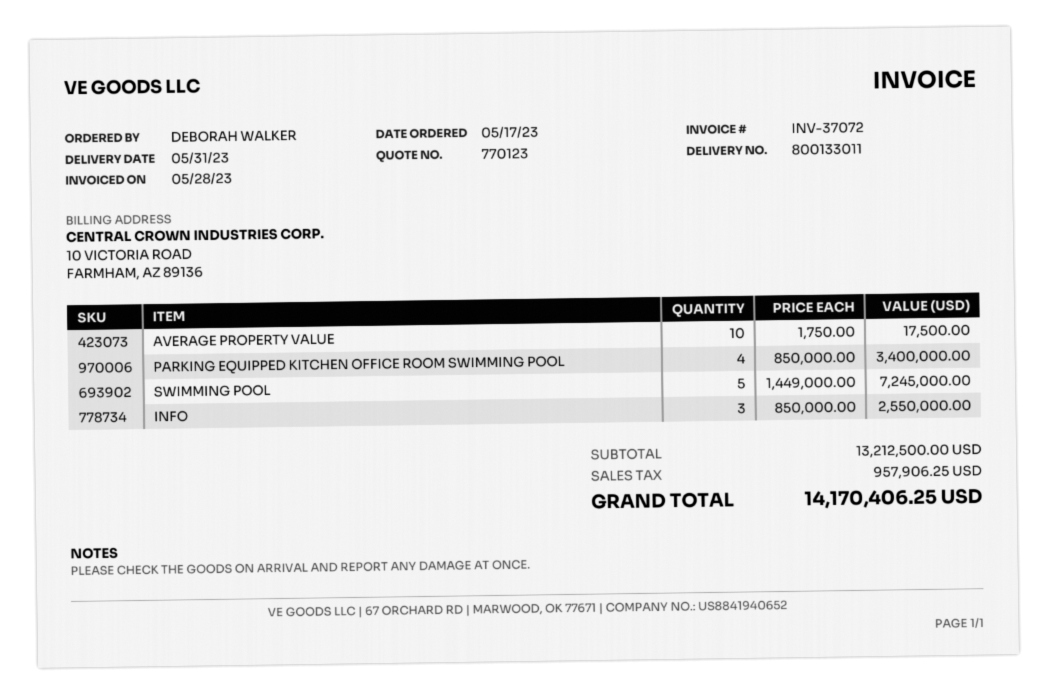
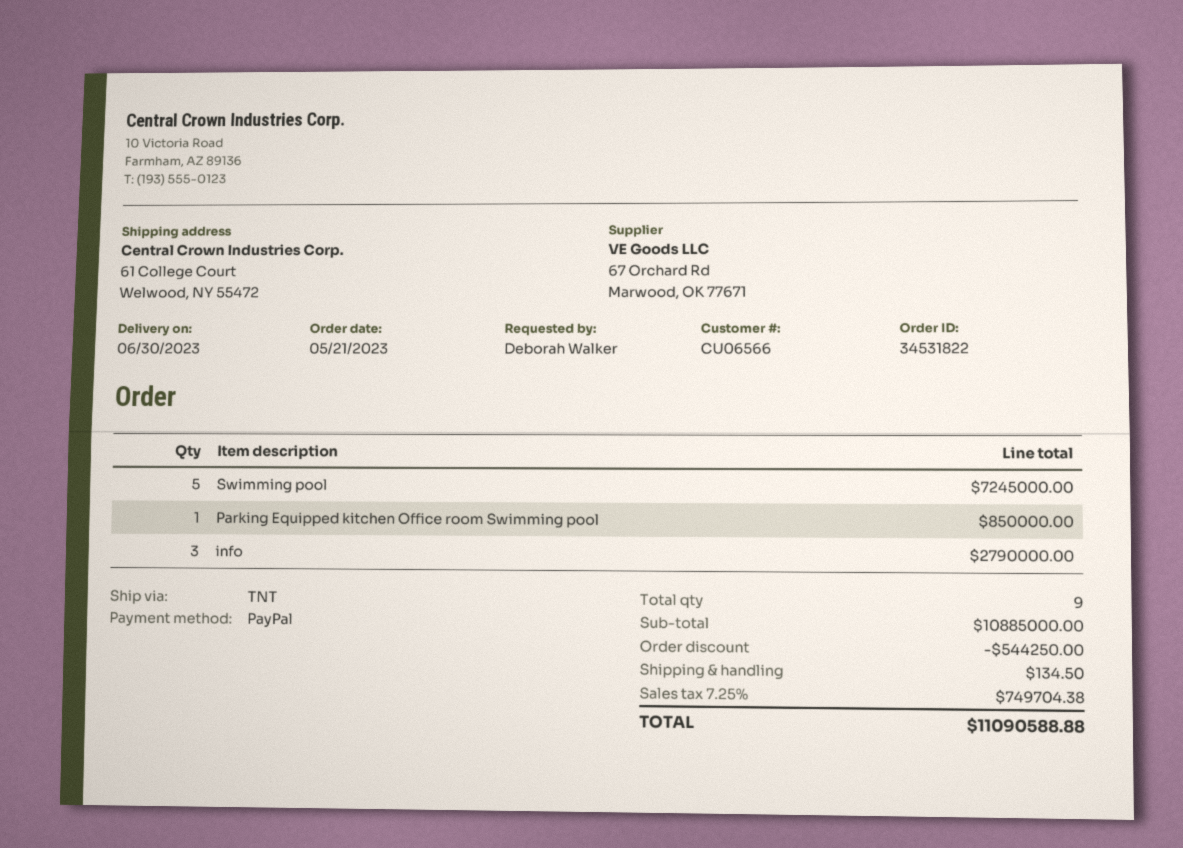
order date: 2023-05-17 -> 2023-05-21
delivery date: 2023-05-31 -> 2023-06-30
AVERAGE PROPERTY VALUE: 10 for 17500.00 -> none
PARKING EQUIPPED KITCHEN OFFICE ROOM SWIMMING POOL: 4 for 3400000.00 -> 1 for 850000.00
INFO: 3 for 2550000.00 -> 3 for 2790000.00
subtotal: 13212500.00 -> 10885000.00
discount: none -> 544250.00
shipping: none -> 134.50
tax: 957906.25 -> 749704.38
total: 14170406.25 -> 11090588.88

